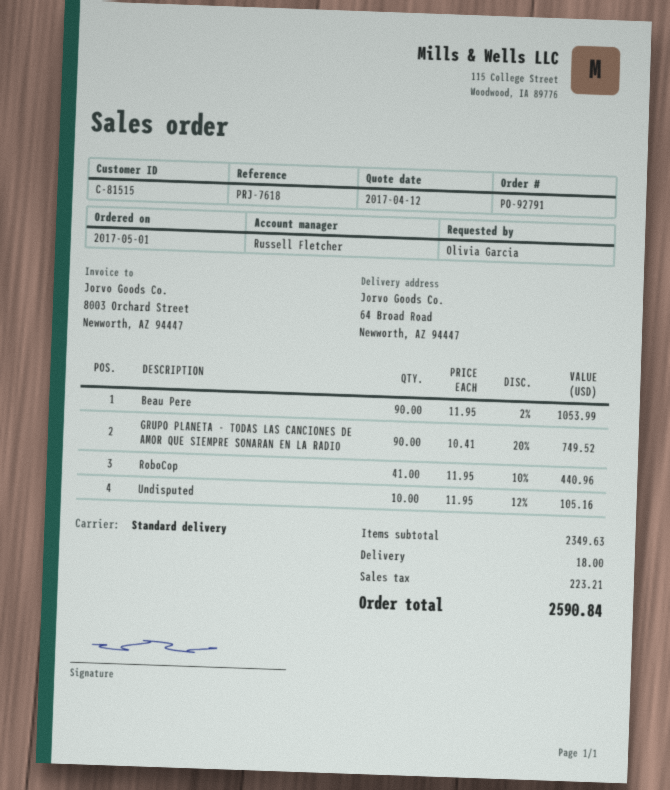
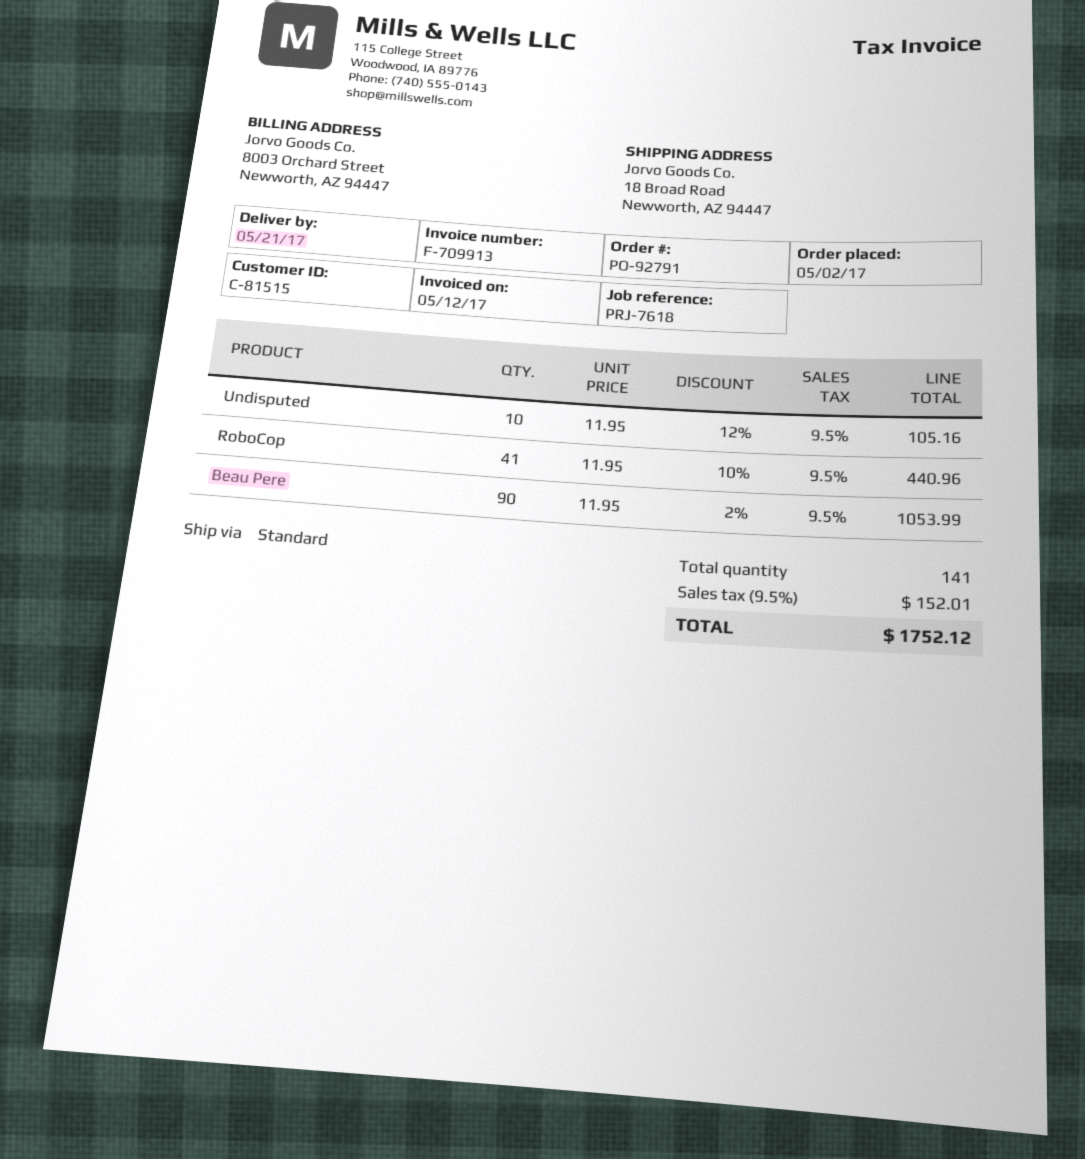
order date: 2017-05-01 -> 2017-05-02
ship to: 64 Broad Road, Newworth, AZ 94447 -> 18 Broad Road, Newworth, AZ 94447
GRUPO PLANETA - TODAS LAS CANCIONES DE AMOR QUE SIEMPRE SONARAN EN LA RADIO: 90 x 10.41 - 20% = 749.52 -> none
shipping: 18.00 -> none
tax: 223.21 -> 152.01
total: 2590.84 -> 1752.12

